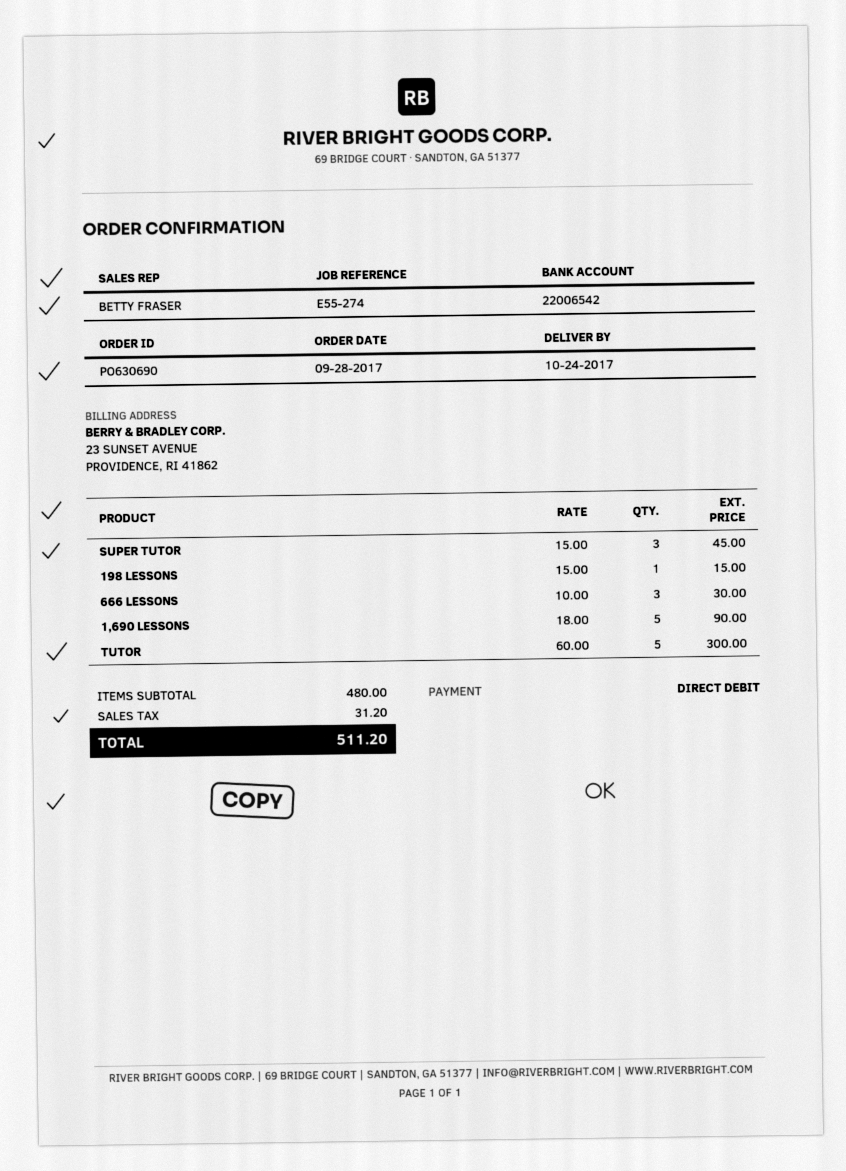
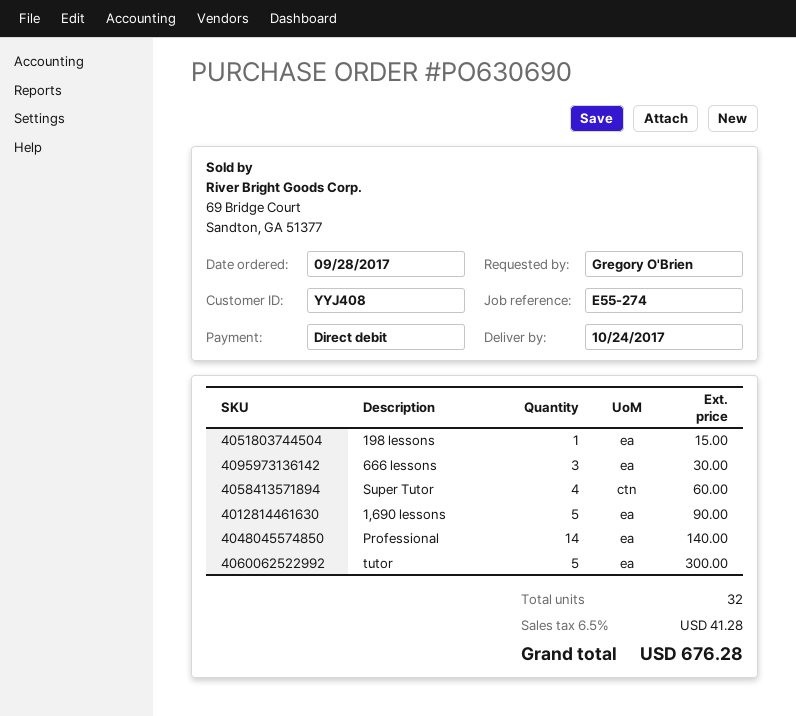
SUPER TUTOR: 3 for 45.00 -> 4 for 60.00
Professional: none -> 14 for 140.00
tax: 31.20 -> 41.28
total: 511.20 -> 676.28

